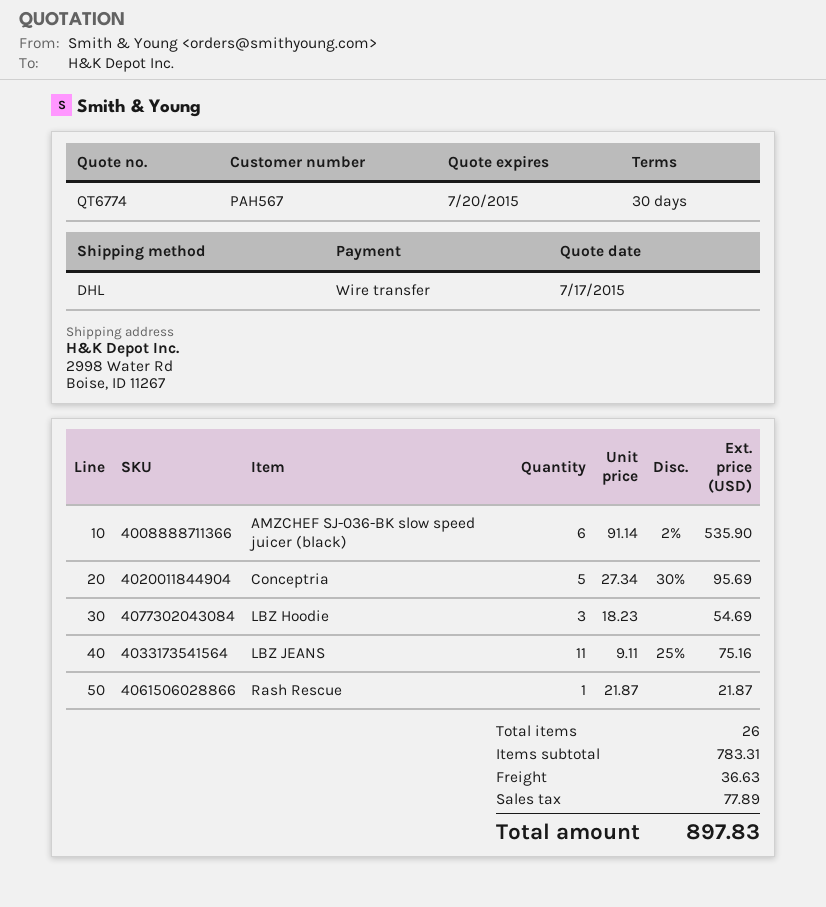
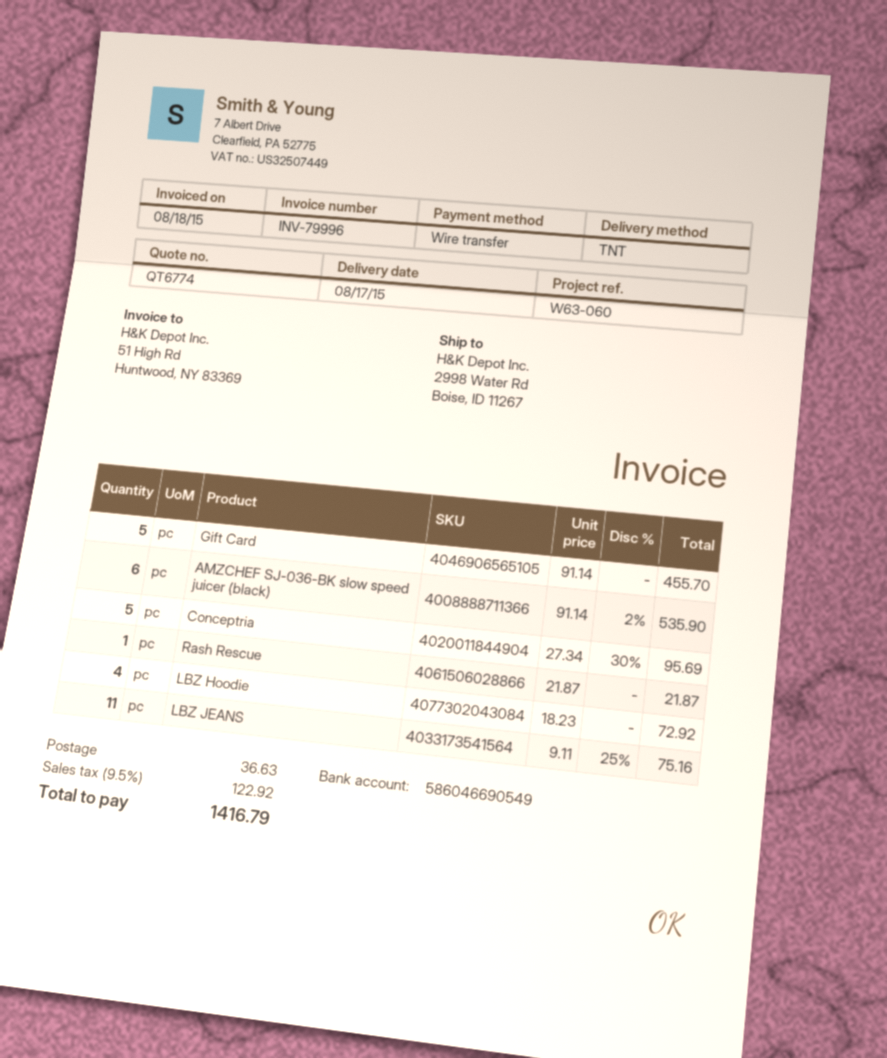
shipping method: DHL -> TNT
LBZ Hoodie: 3 x 18.23 = 54.69 -> 4 x 18.23 = 72.92
Gift Card: none -> 5 x 91.14 = 455.70
tax: 77.89 -> 122.92
total: 897.83 -> 1416.79

